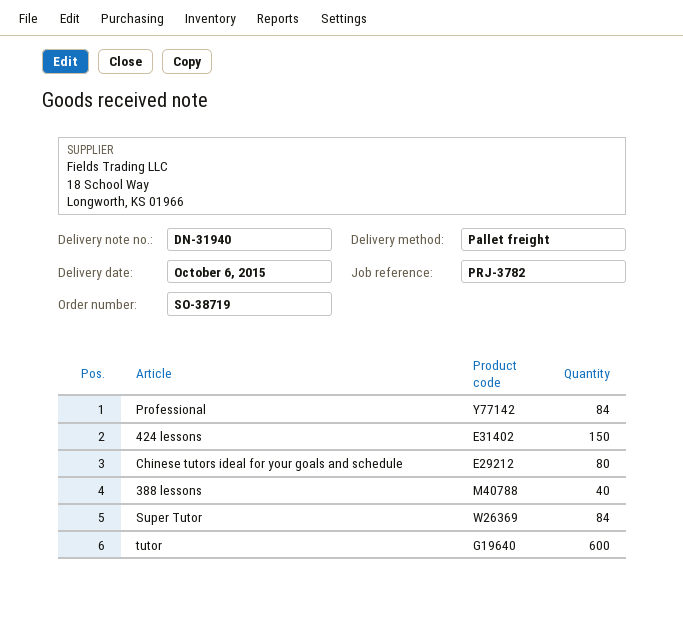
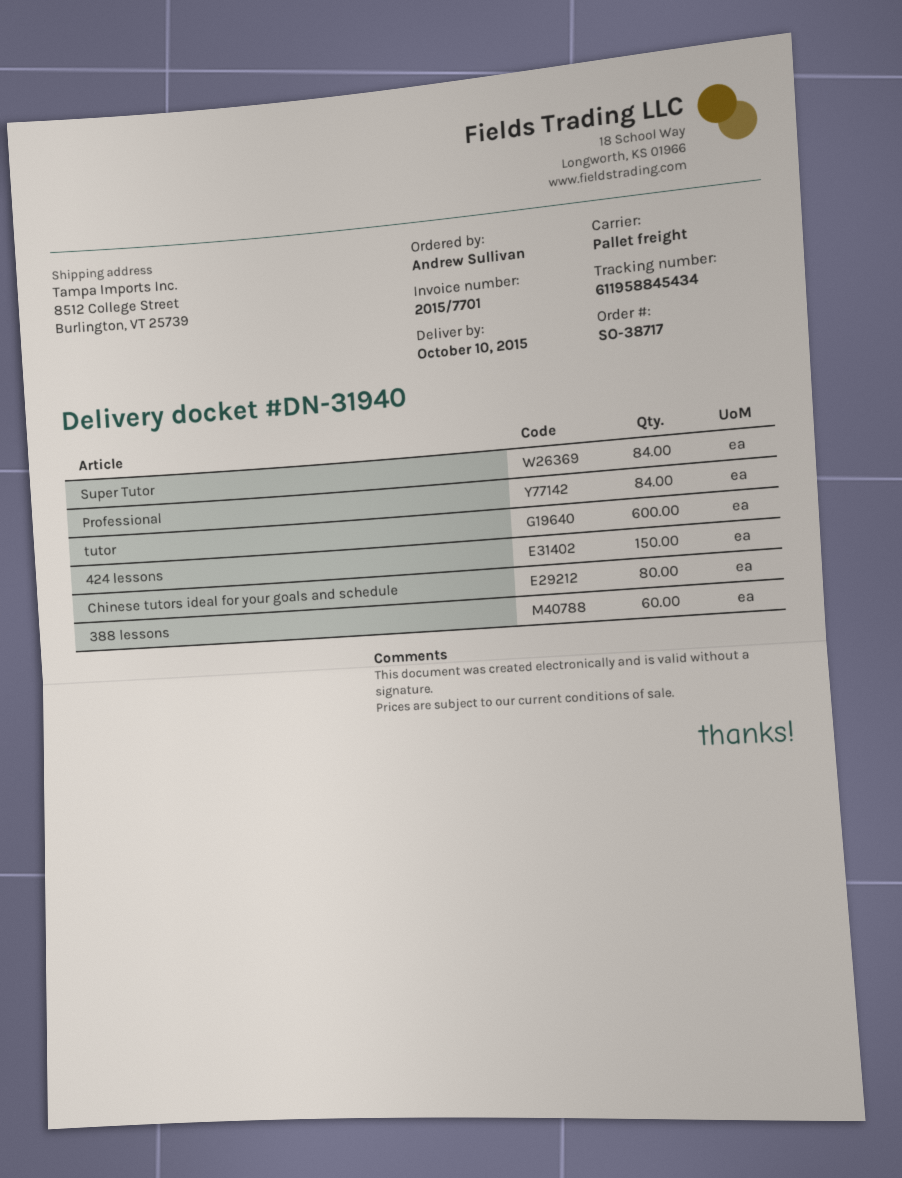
order number: SO-38719 -> SO-38717
delivery date: 2015-10-06 -> 2015-10-10
388 lessons: 40 -> 60

